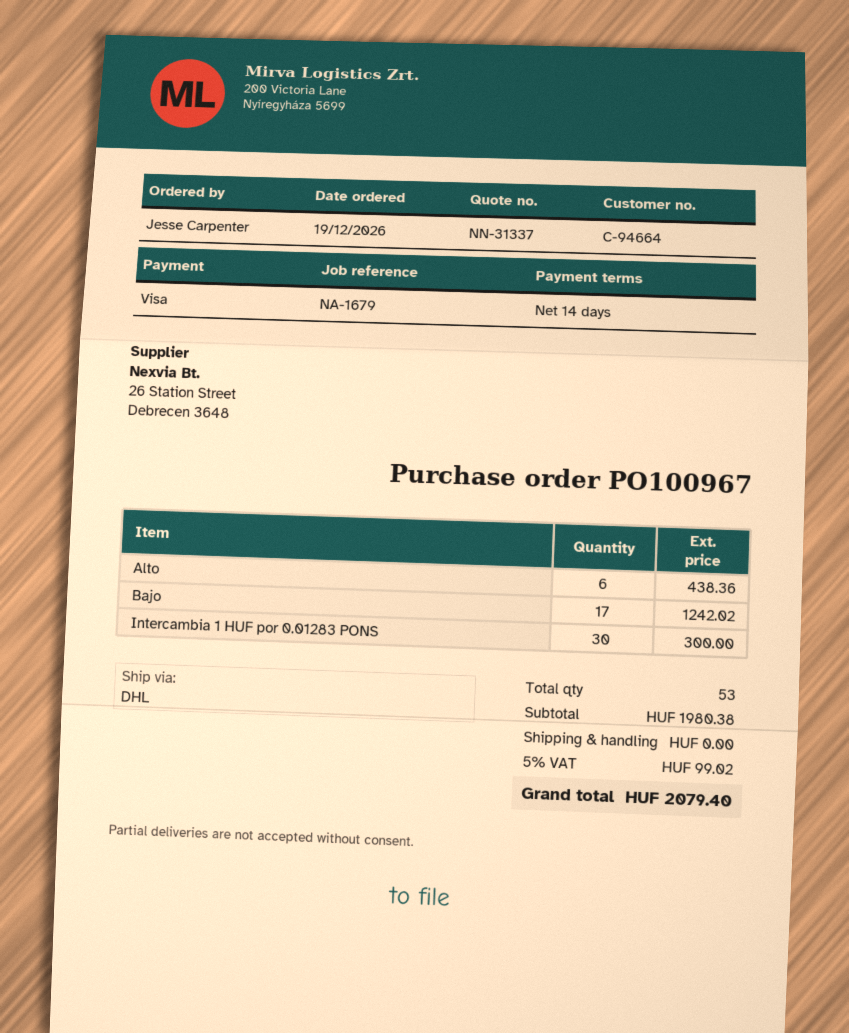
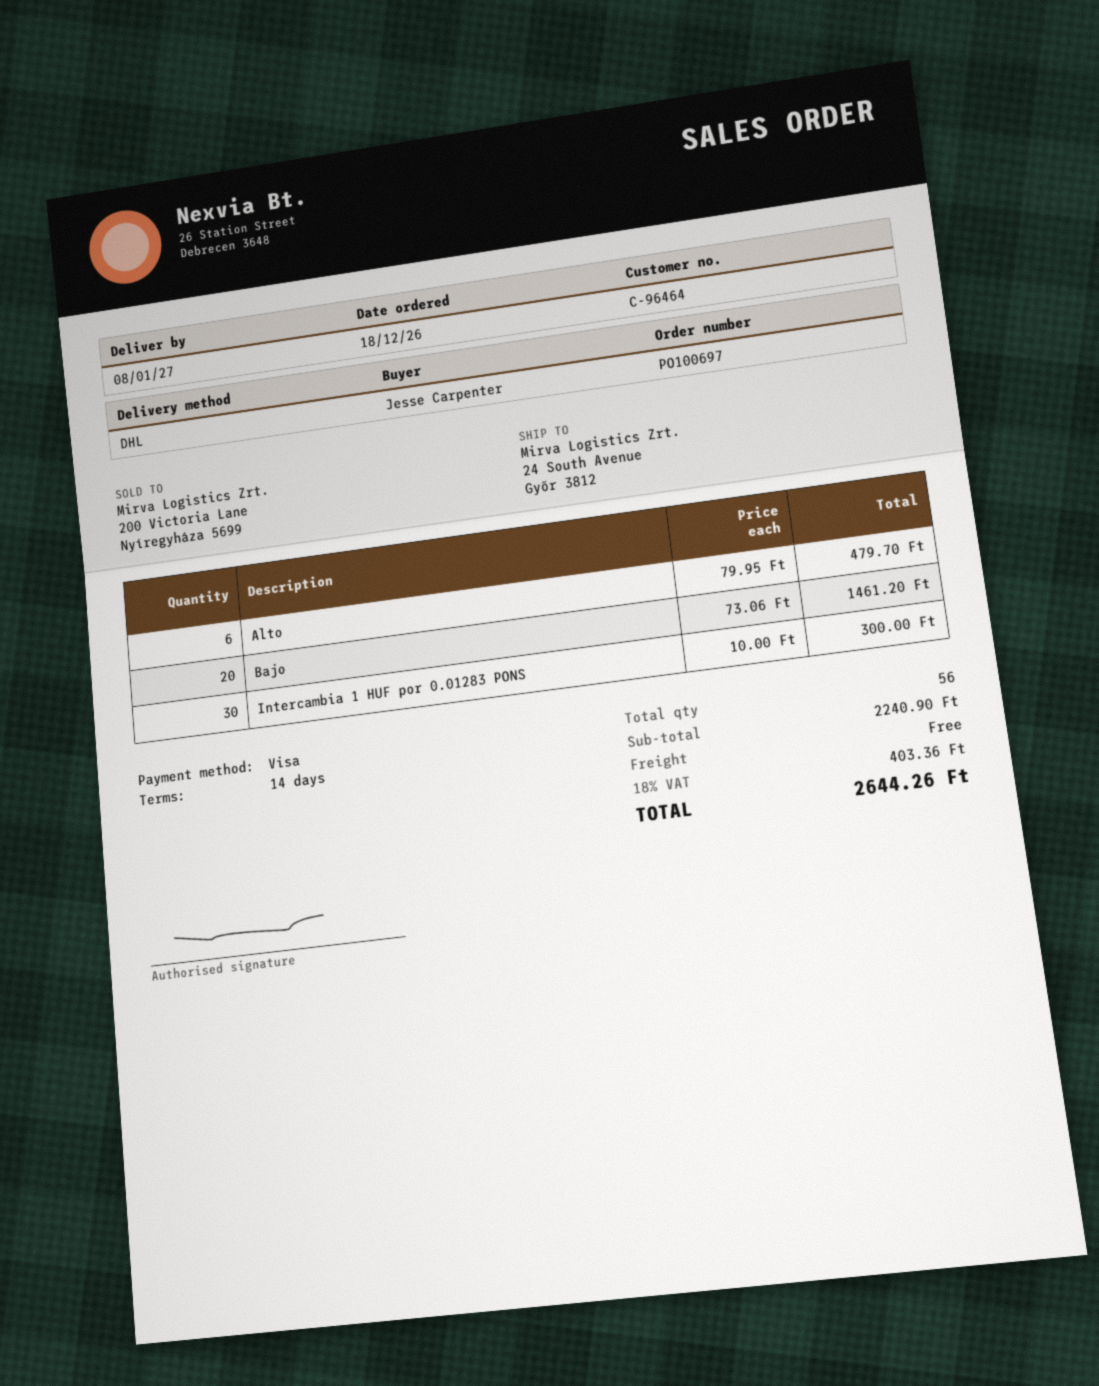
order number: PO100967 -> PO100697
order date: 2026-12-19 -> 2026-12-18
customer number: C-94664 -> C-96464
Alto: 6 for 438.36 -> 6 for 479.70
Bajo: 17 for 1242.02 -> 20 for 1461.20
total quantity: 53 -> 56
subtotal: 1980.38 -> 2240.90
tax: 5% = 99.02 -> 18% = 403.36
total: 2079.40 -> 2644.26

